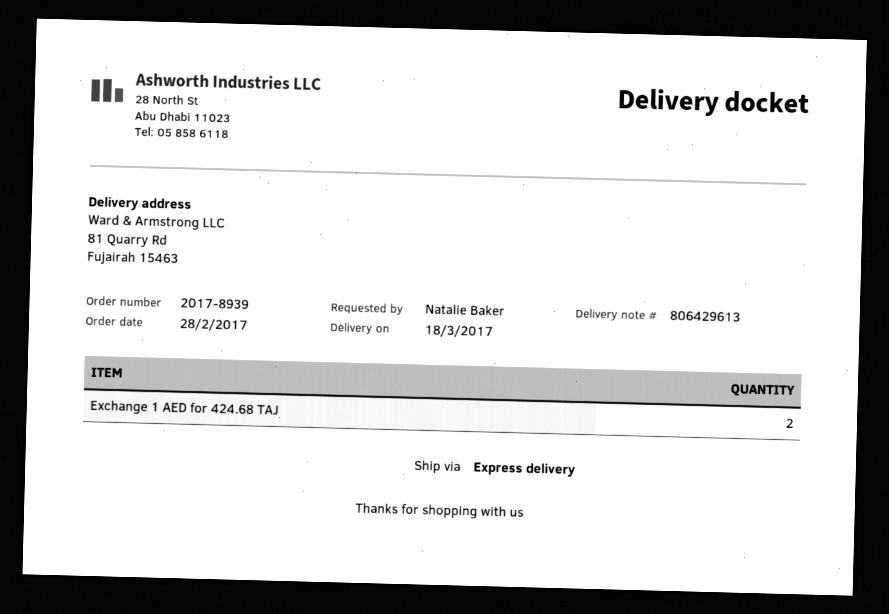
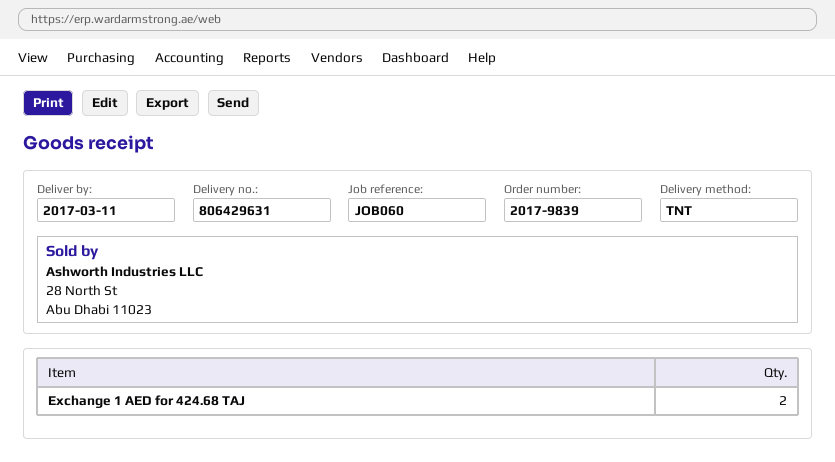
order number: 2017-8939 -> 2017-9839
delivery note number: 806429613 -> 806429631
delivery date: 2017-03-18 -> 2017-03-11
shipping method: express -> TNT

